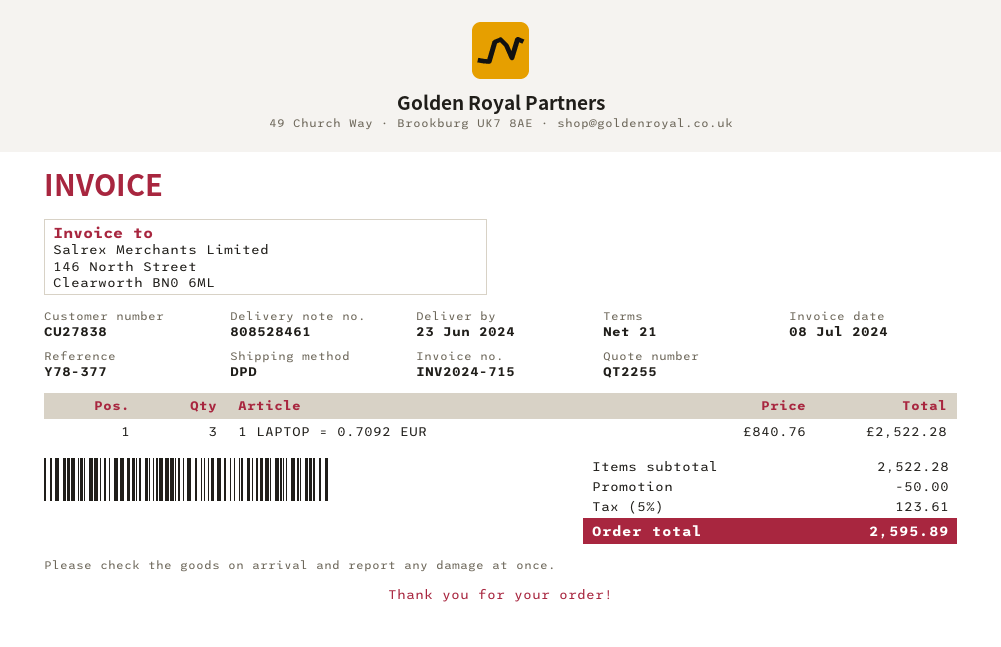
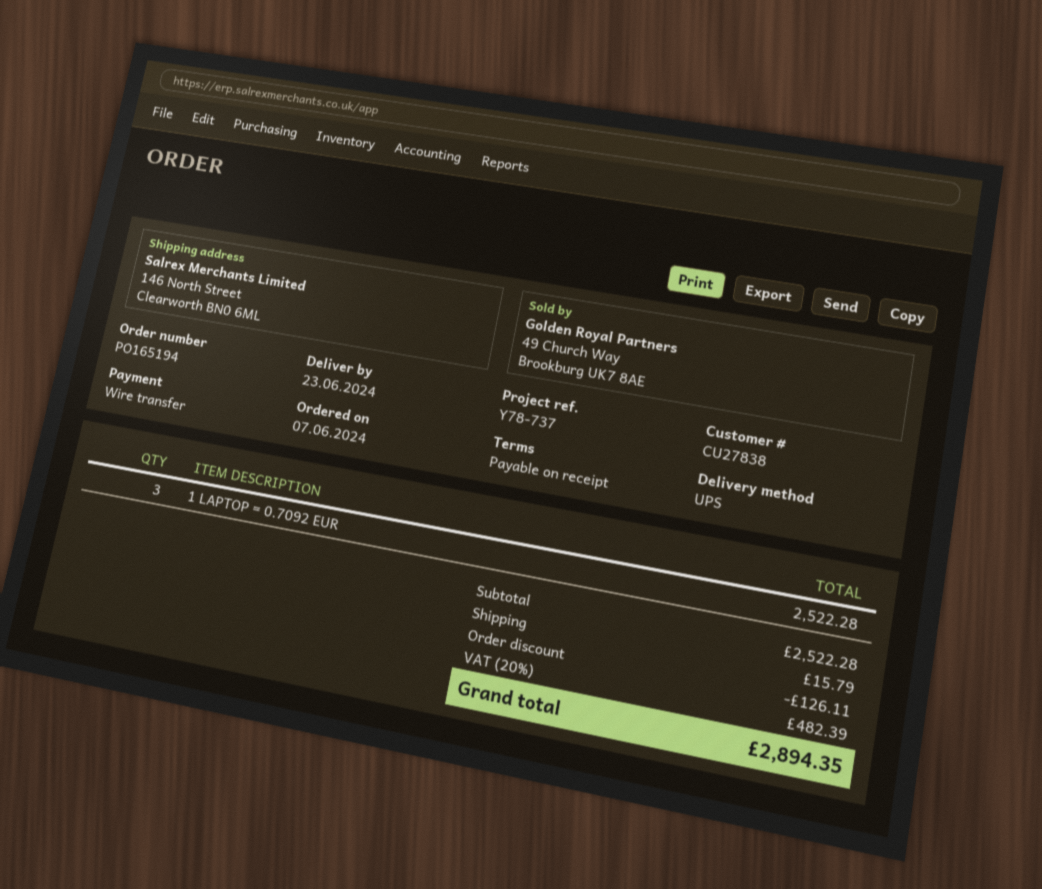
payment terms: 21 days -> on receipt
reference: Y78-377 -> Y78-737
shipping method: DPD -> UPS
discount: 50.00 -> 126.11
shipping: none -> 15.79
tax: 5% = 123.61 -> 20% = 482.39
total: 2595.89 -> 2894.35

